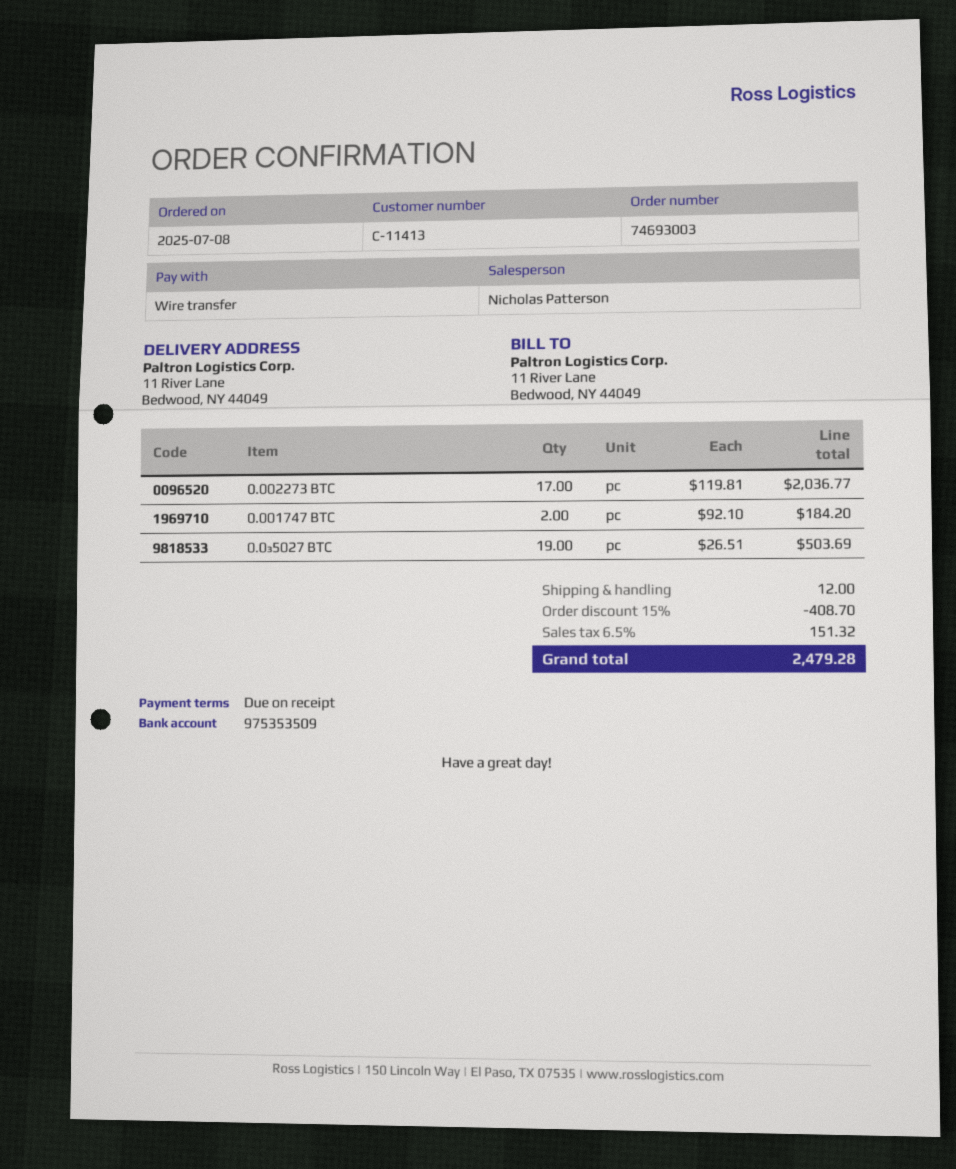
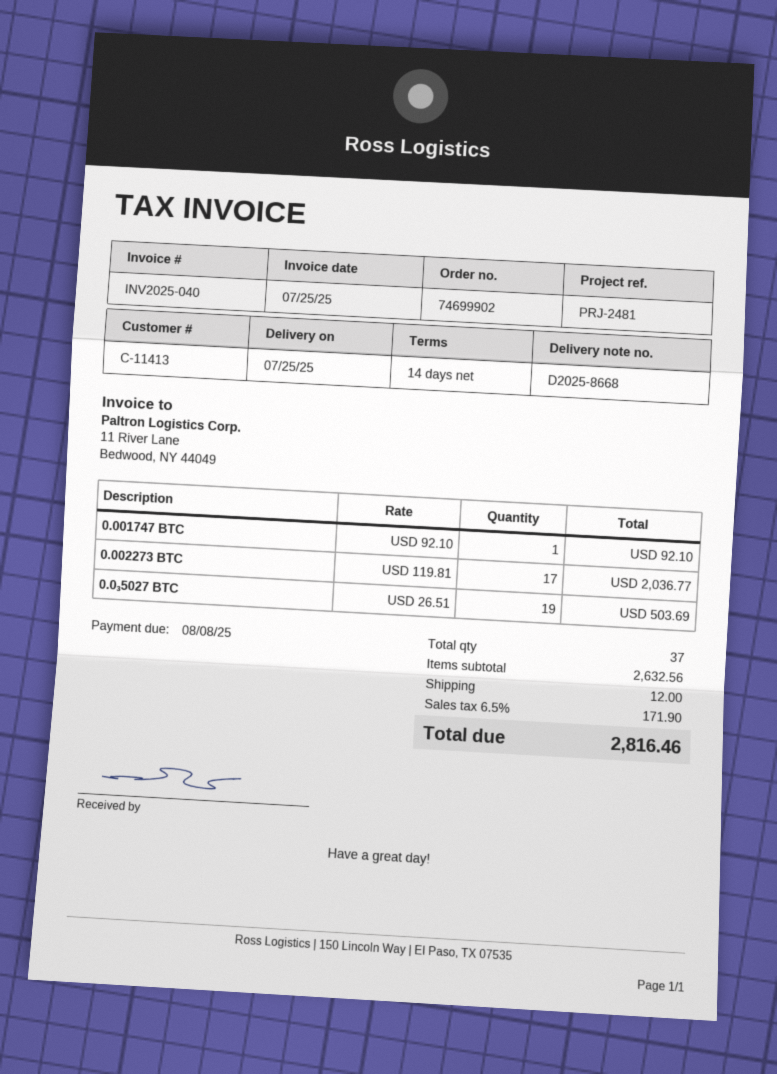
order number: 74693003 -> 74699902
payment terms: on receipt -> 14 days
0.001747 BTC: 2 x 92.10 = 184.20 -> 1 x 92.10 = 92.10
discount: 15% = 408.70 -> none
tax: 6.5% = 151.32 -> 6.5% = 171.90
total: 2479.28 -> 2816.46

